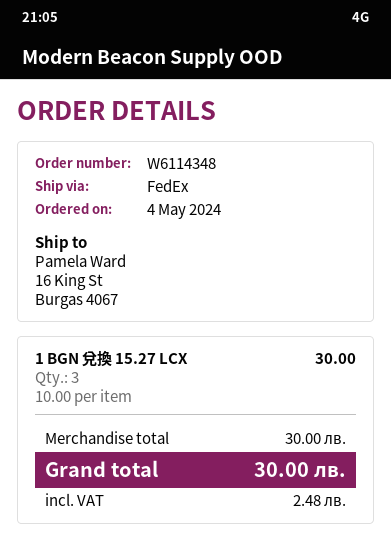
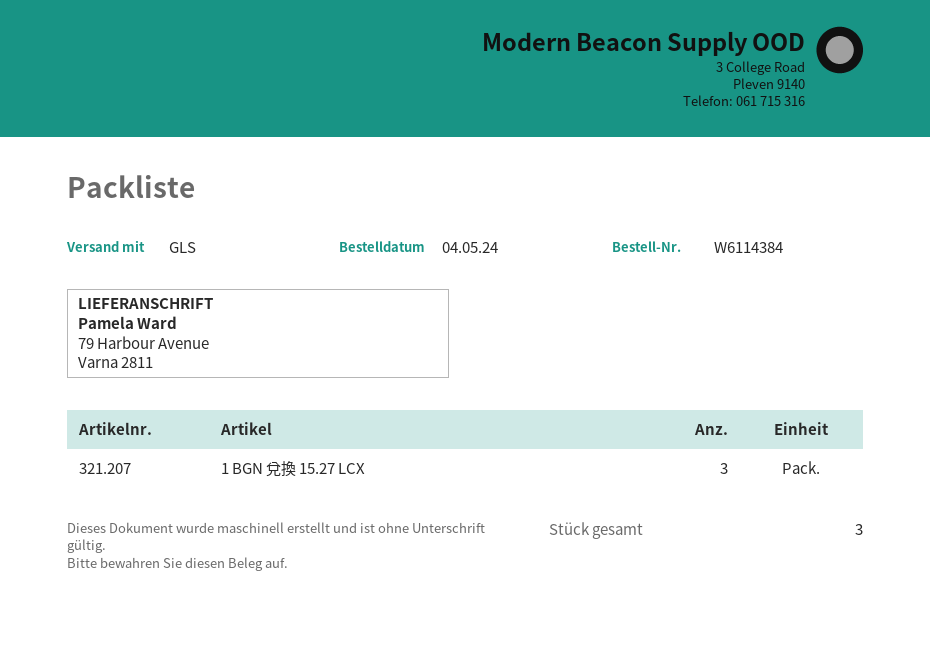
order number: W6114348 -> W6114384
shipping method: FedEx -> GLS
ship to: 16 King St, Burgas 4067 -> 79 Harbour Avenue, Varna 2811

